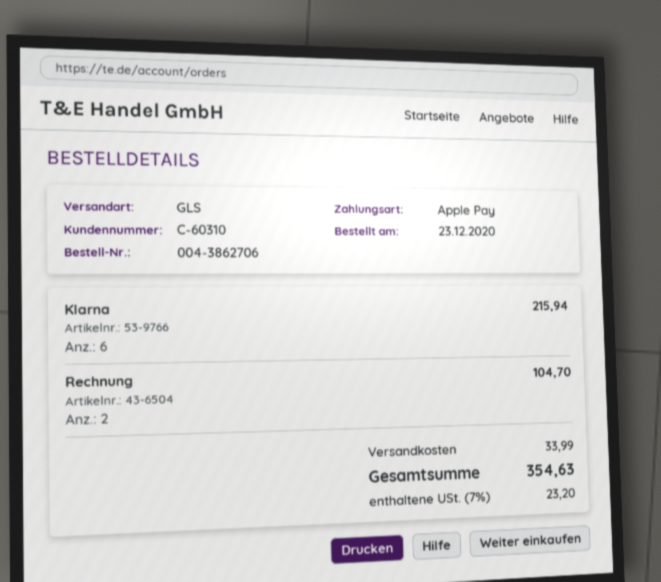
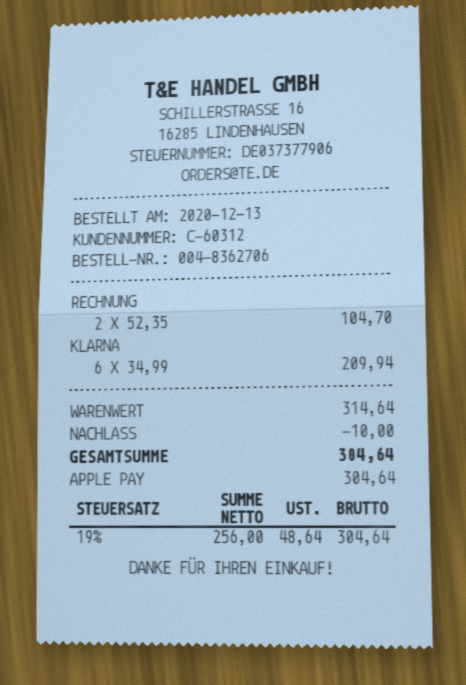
order number: 004-3862706 -> 004-8362706
order date: 2020-12-23 -> 2020-12-13
customer number: C-60310 -> C-60312
Klarna: 6 for 215.94 -> 6 for 209.94
discount: none -> 10.00
shipping: 33.99 -> none
tax: 7% = 23.20 -> 19% = 48.64
total: 354.63 -> 304.64

